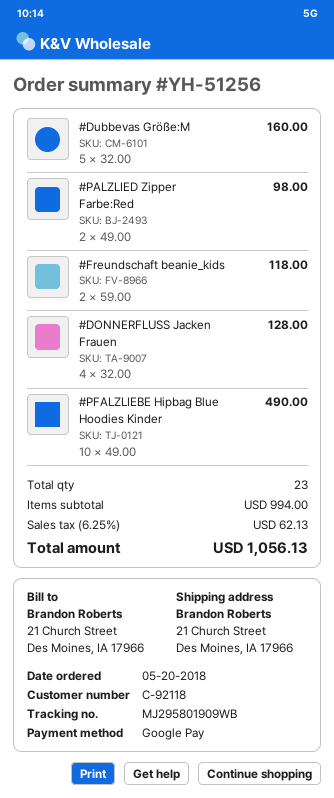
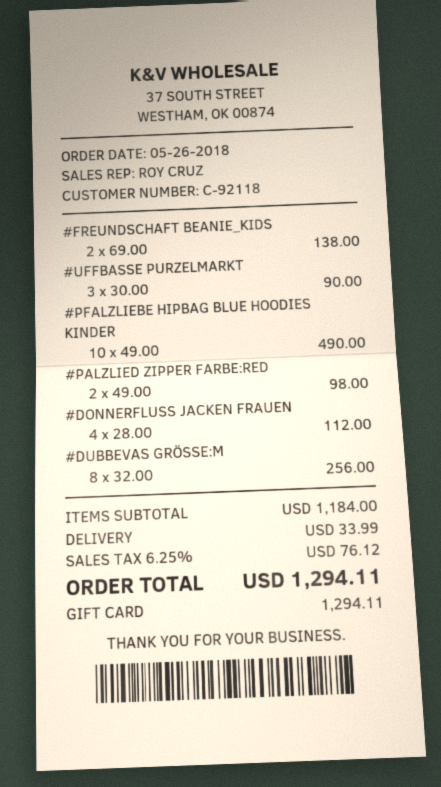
order date: 2018-05-20 -> 2018-05-26
payment method: Google Pay -> gift card
#Dubbevas Größe:M: 5 x 32.00 = 160.00 -> 8 x 32.00 = 256.00
#Freundschaft beanie_kids: 2 x 59.00 = 118.00 -> 2 x 69.00 = 138.00
#DONNERFLUSS Jacken Frauen: 4 x 32.00 = 128.00 -> 4 x 28.00 = 112.00
#UFFBASSE PURZELMARKT: none -> 3 x 30.00 = 90.00
subtotal: 994.00 -> 1184.00
shipping: none -> 33.99
tax: 6.25% = 62.13 -> 6.25% = 76.12
total: 1056.13 -> 1294.11

